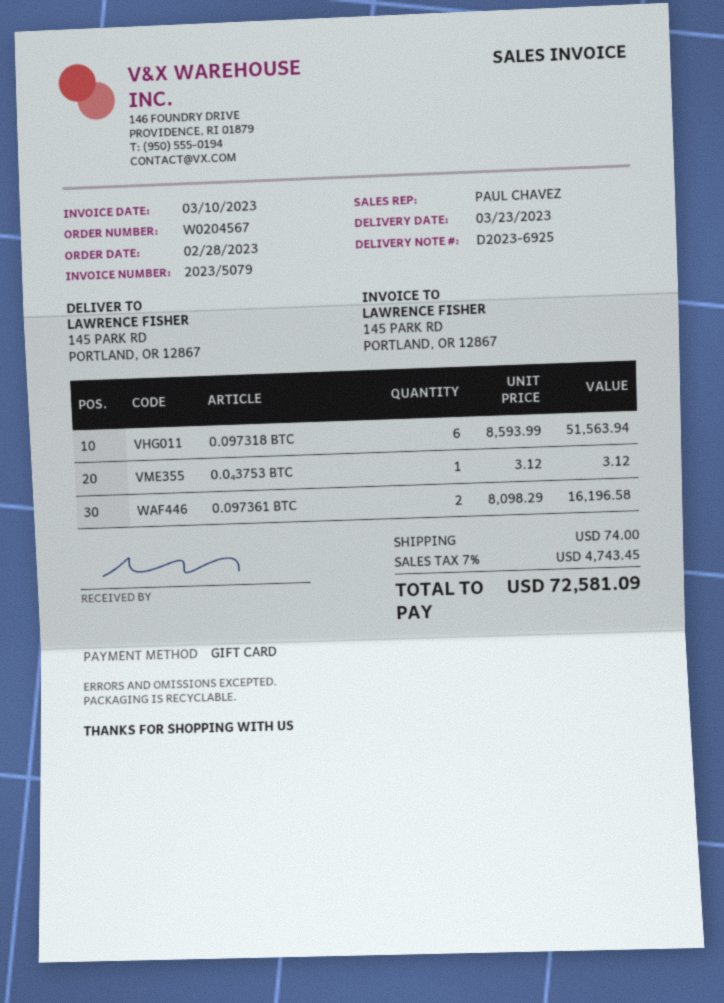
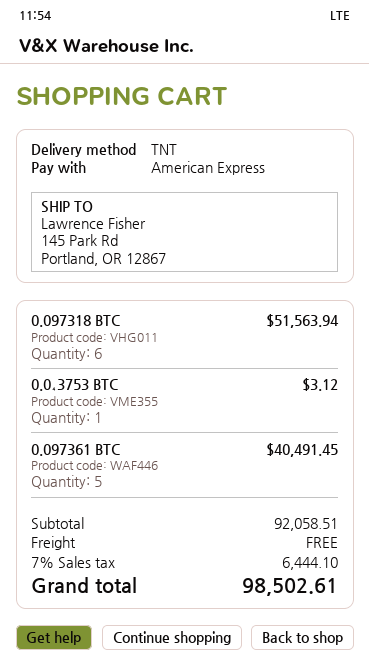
payment method: gift card -> American Express
0.097361 BTC: 2 for 16196.58 -> 5 for 40491.45
shipping: 74.00 -> 0.00
tax: 7% = 4743.45 -> 7% = 6444.10
total: 72581.09 -> 98502.61

